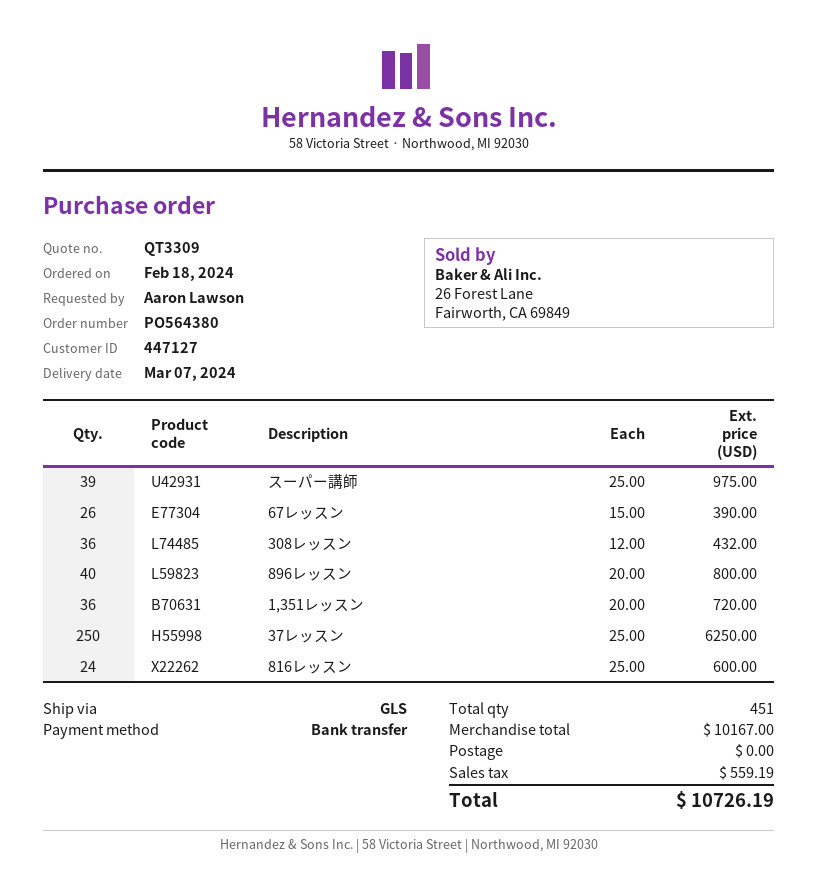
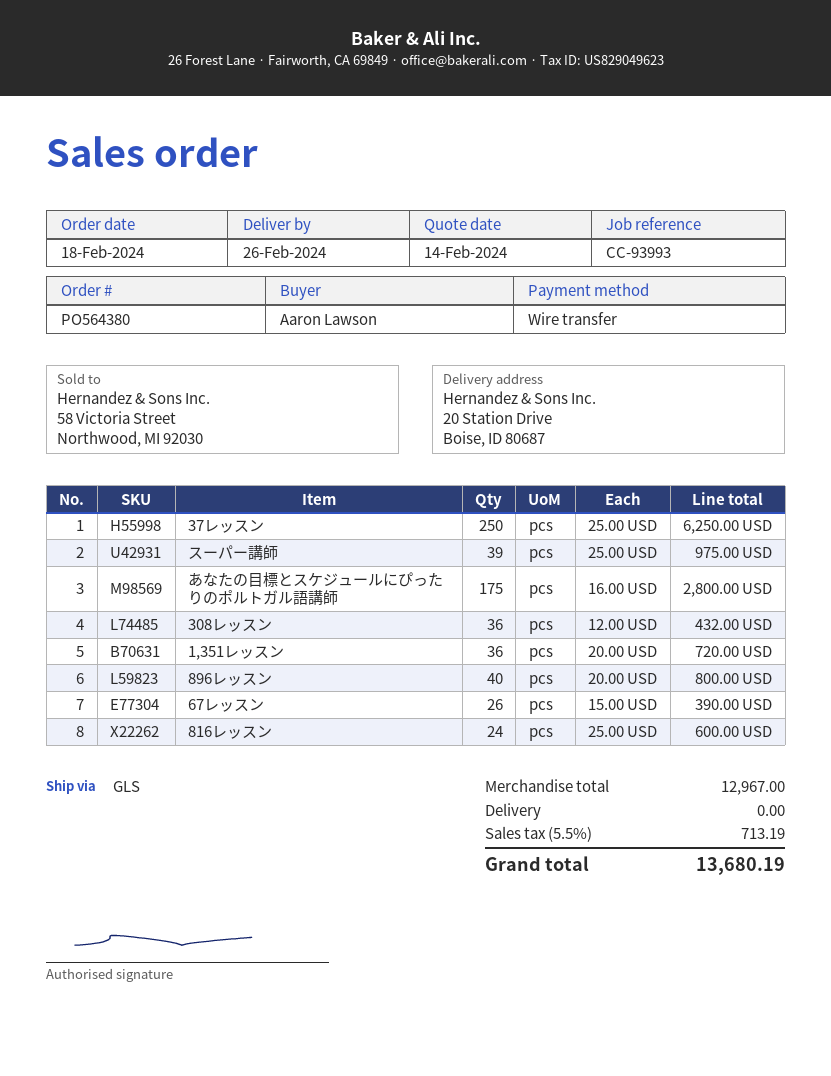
delivery date: 2024-03-07 -> 2024-02-26
あなたの目標とスケジュールにぴったりのポルトガル語講師: none -> 175 x 16.00 = 2800.00
subtotal: 10167.00 -> 12967.00
tax: 559.19 -> 713.19
total: 10726.19 -> 13680.19

